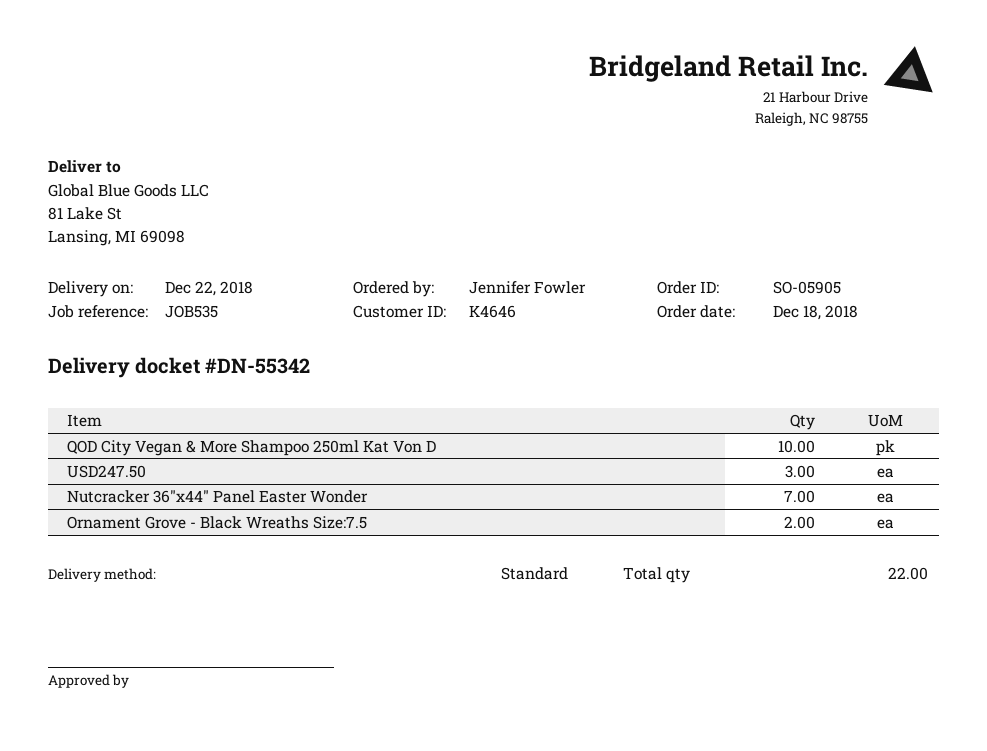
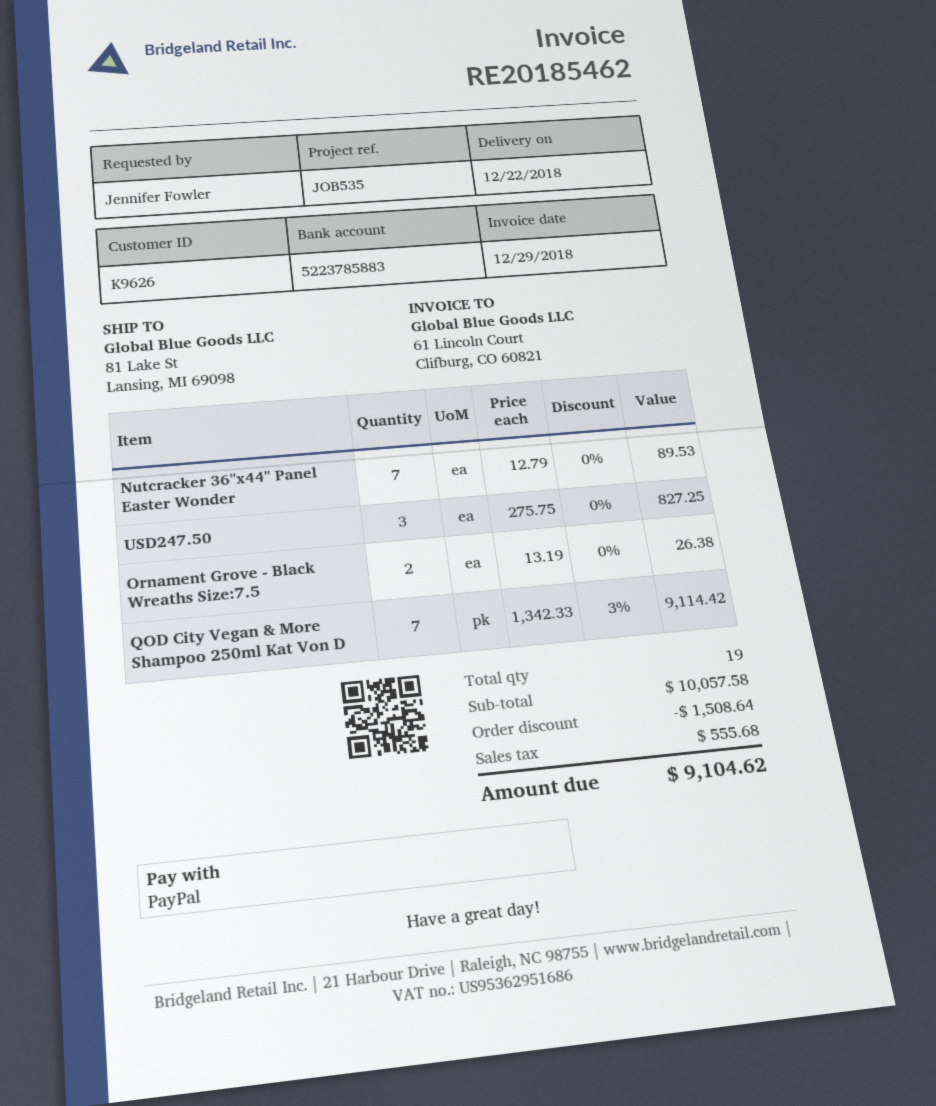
customer number: K4646 -> K9626
QOD City Vegan & More Shampoo 250ml Kat Von D: 10 -> 7
total quantity: 22 -> 19

